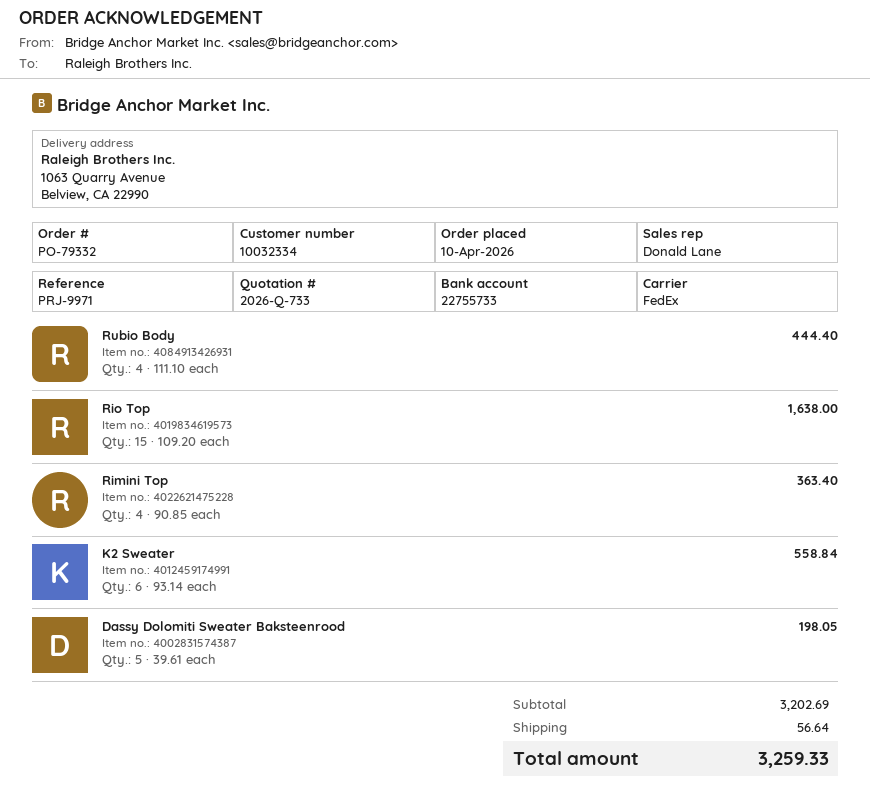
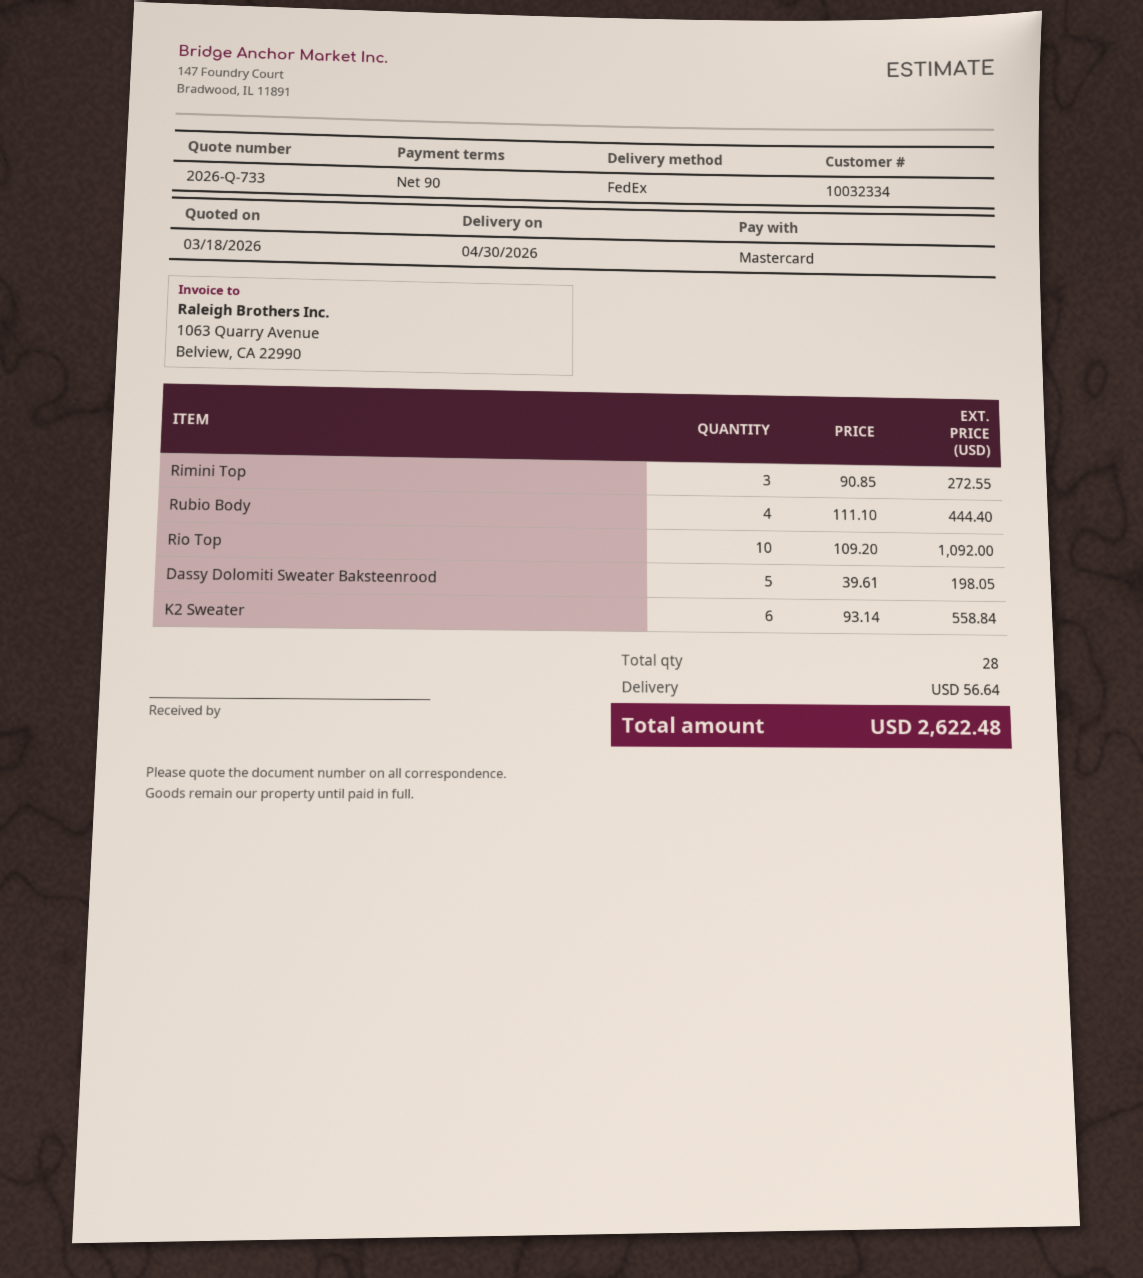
Rio Top: 15 x 109.20 = 1638.00 -> 10 x 109.20 = 1092.00
Rimini Top: 4 x 90.85 = 363.40 -> 3 x 90.85 = 272.55
total: 3259.33 -> 2622.48

